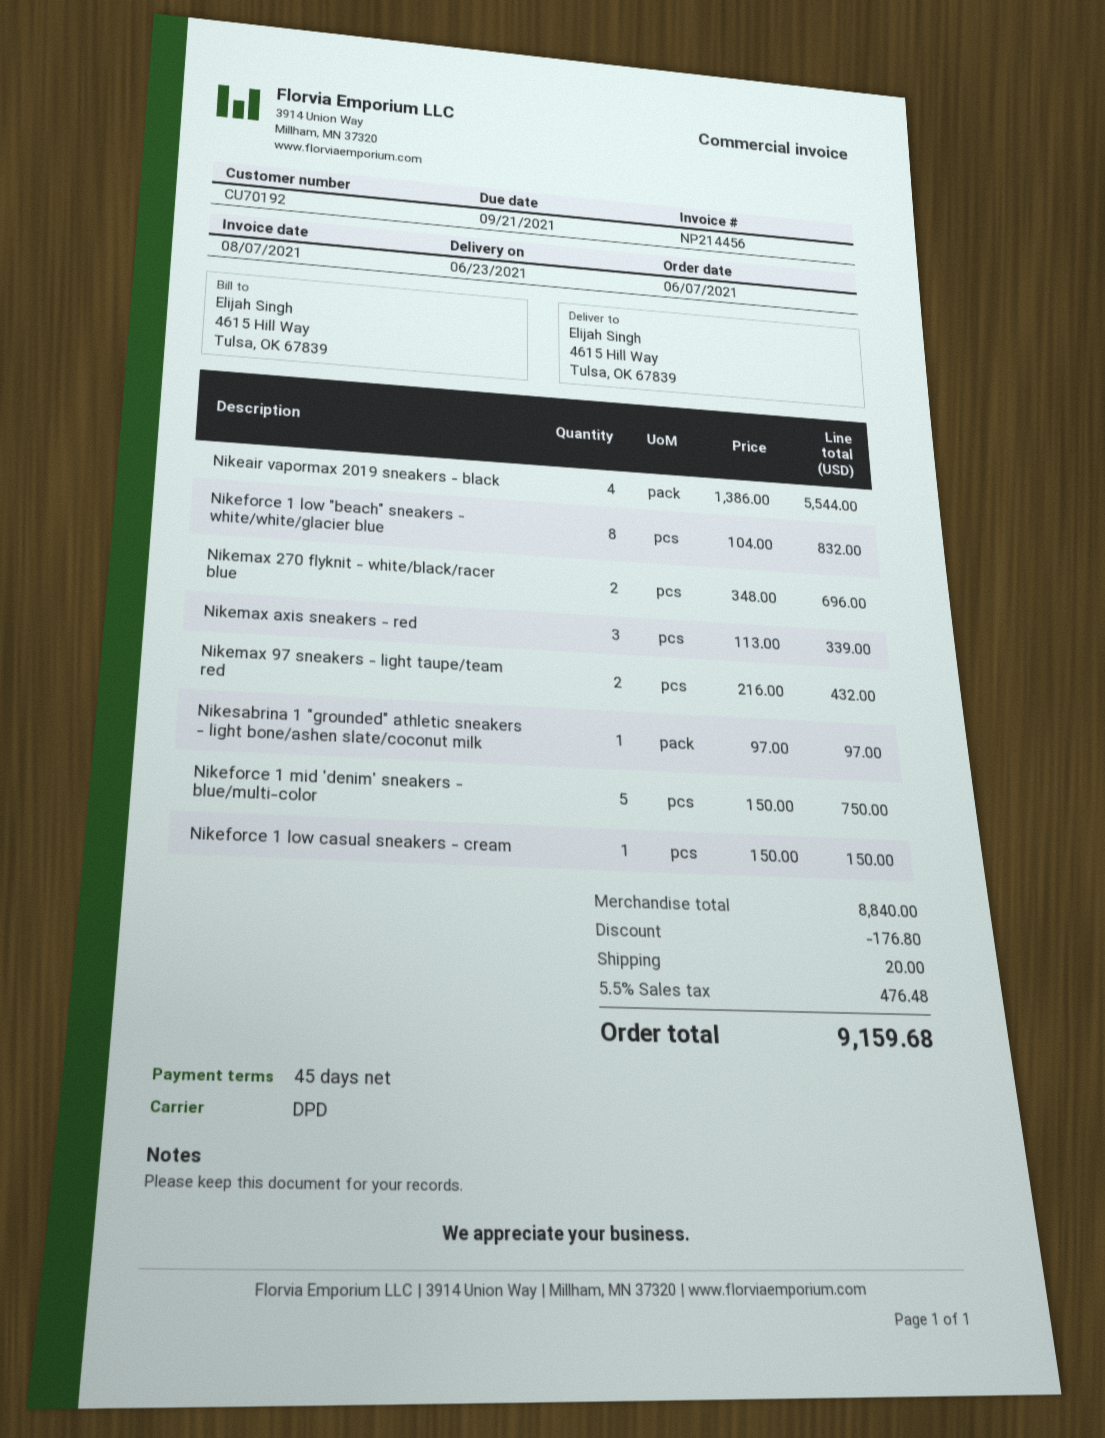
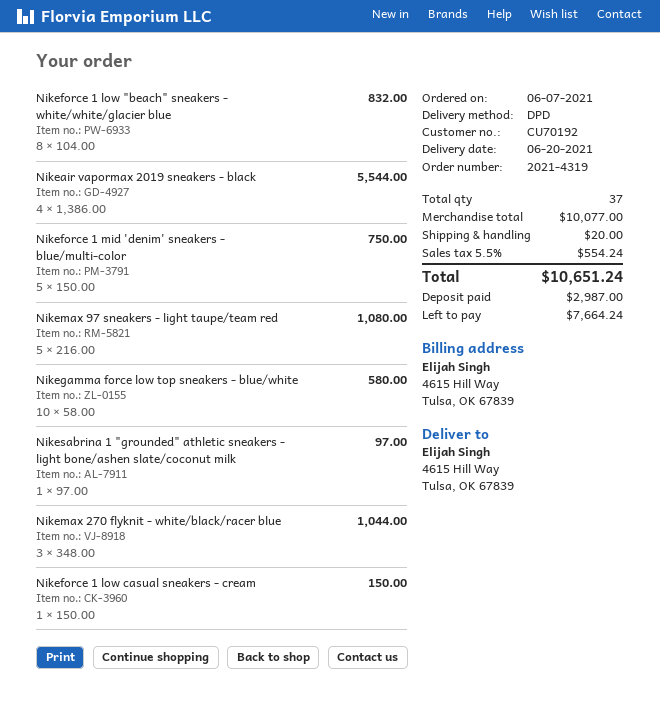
delivery date: 2021-06-23 -> 2021-06-20
Nikemax 270 flyknit - white/black/racer blue: 2 x 348.00 = 696.00 -> 3 x 348.00 = 1044.00
Nikemax axis sneakers - red: 3 x 113.00 = 339.00 -> none
Nikemax 97 sneakers - light taupe/team red: 2 x 216.00 = 432.00 -> 5 x 216.00 = 1080.00
Nikegamma force low top sneakers - blue/white: none -> 10 x 58.00 = 580.00
subtotal: 8840.00 -> 10077.00
discount: 176.80 -> none
tax: 5.5% = 476.48 -> 5.5% = 554.24
total: 9159.68 -> 10651.24

